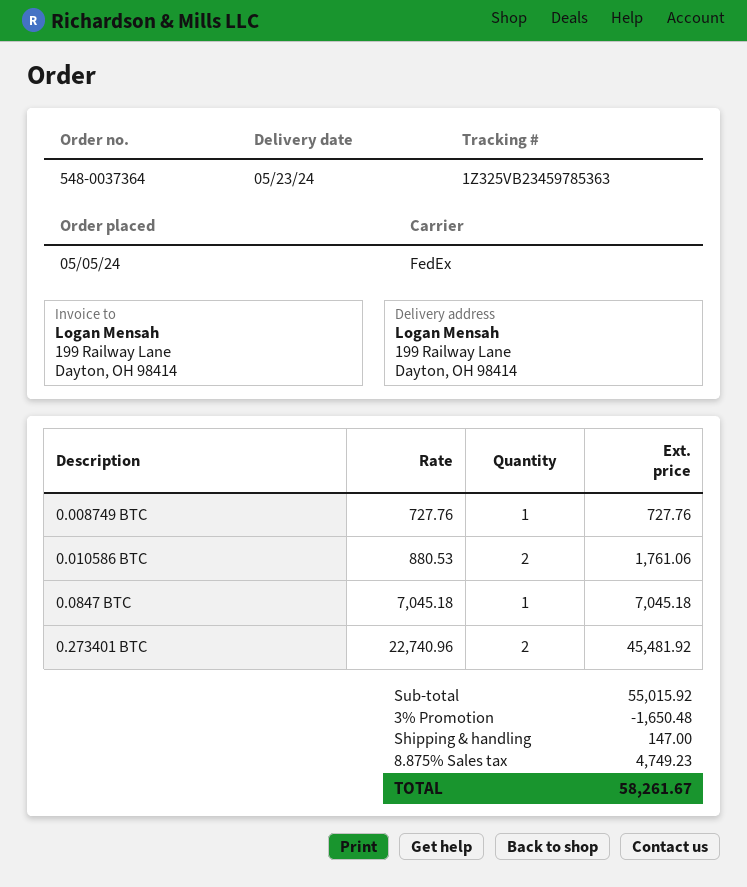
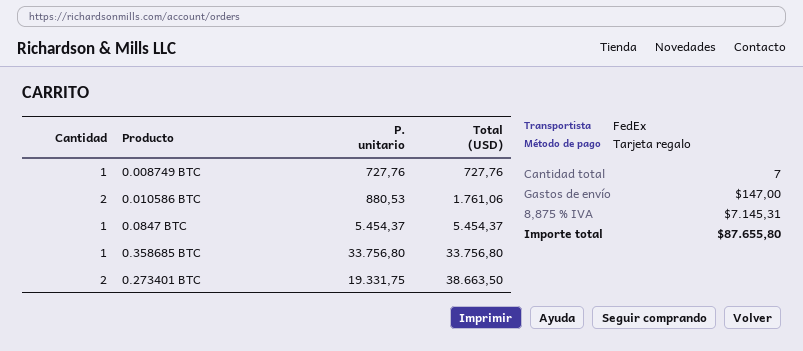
0.0847 BTC: 1 x 7045.18 = 7045.18 -> 1 x 5454.37 = 5454.37
0.273401 BTC: 2 x 22740.96 = 45481.92 -> 2 x 19331.75 = 38663.50
0.358685 BTC: none -> 1 x 33756.80 = 33756.80
discount: 3% = 1650.48 -> none
tax: 8.875% = 4749.23 -> 8.875% = 7145.31
total: 58261.67 -> 87655.80

